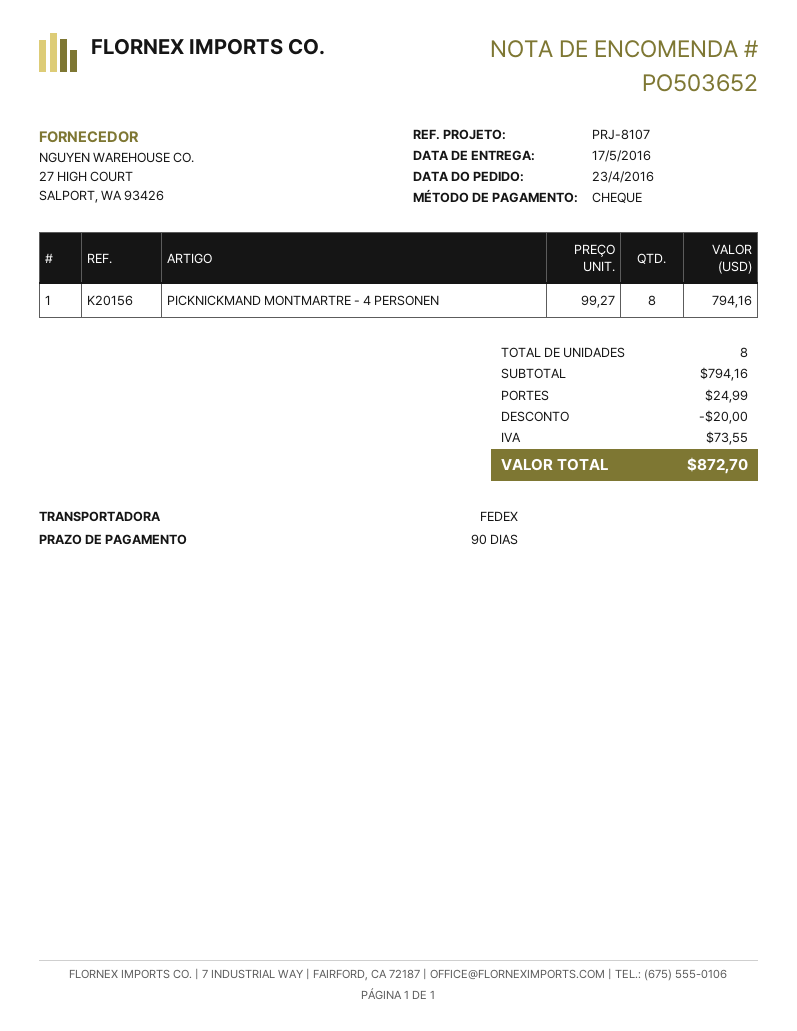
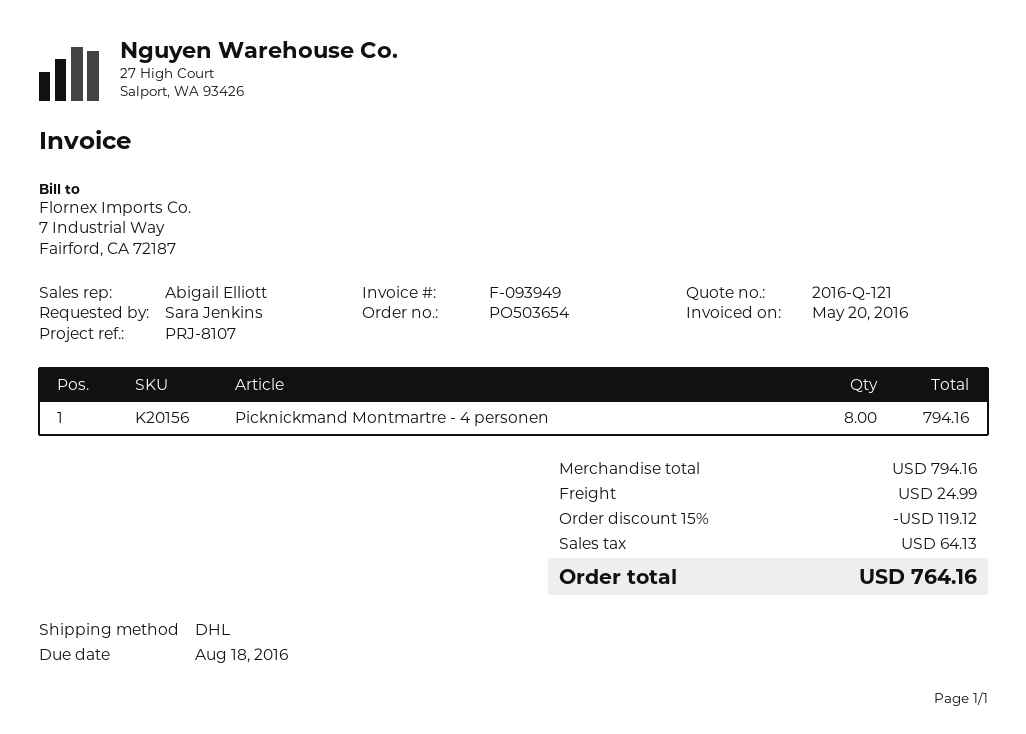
order number: PO503652 -> PO503654
shipping method: FedEx -> DHL
discount: 20.00 -> 119.12
tax: 73.55 -> 64.13
total: 872.70 -> 764.16

